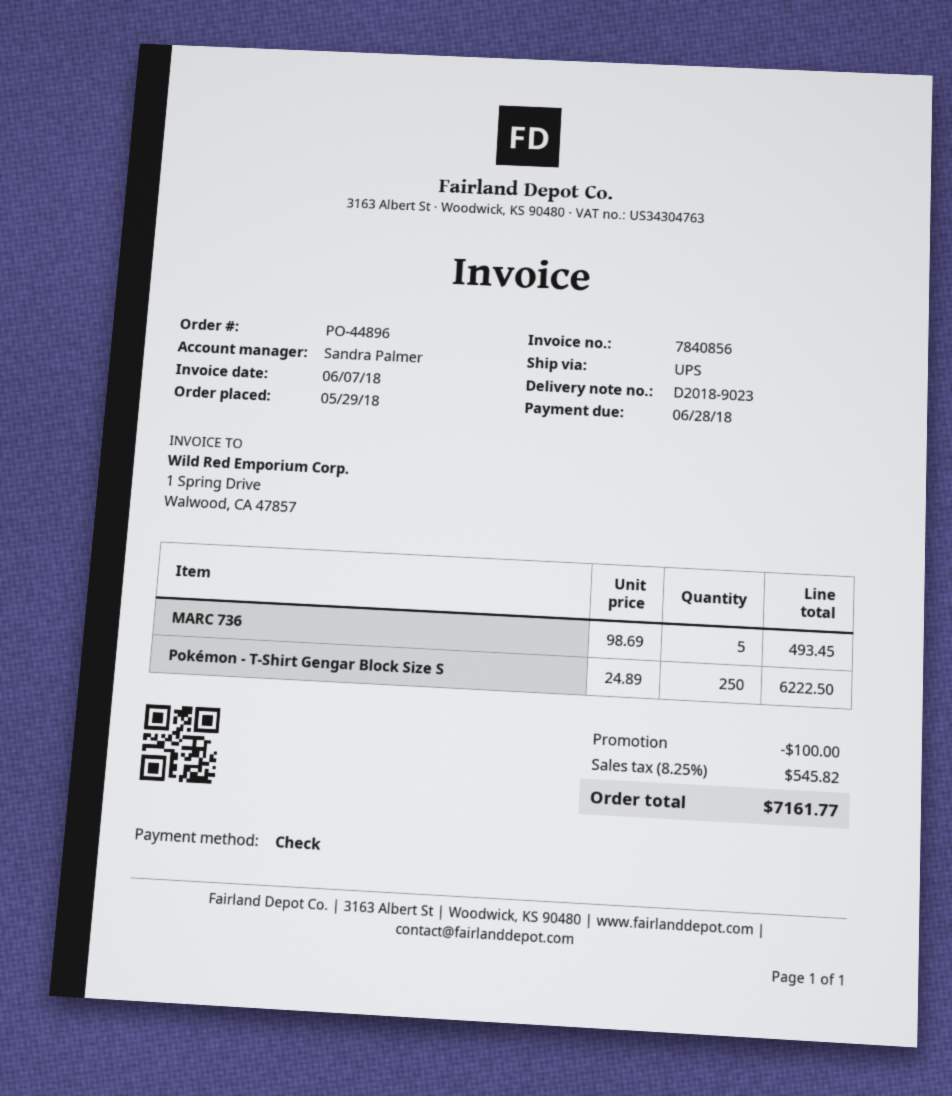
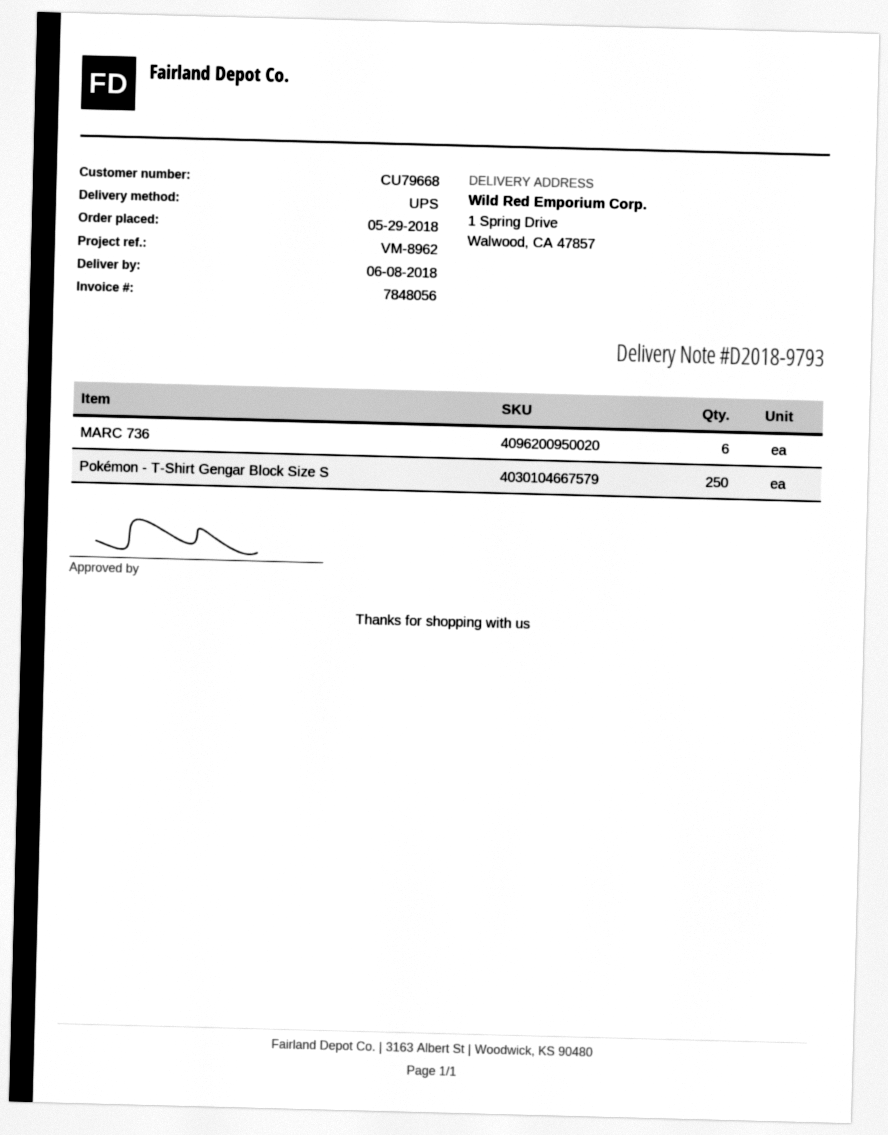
delivery note number: D2018-9023 -> D2018-9793
invoice number: 7840856 -> 7848056
MARC 736: 5 -> 6

